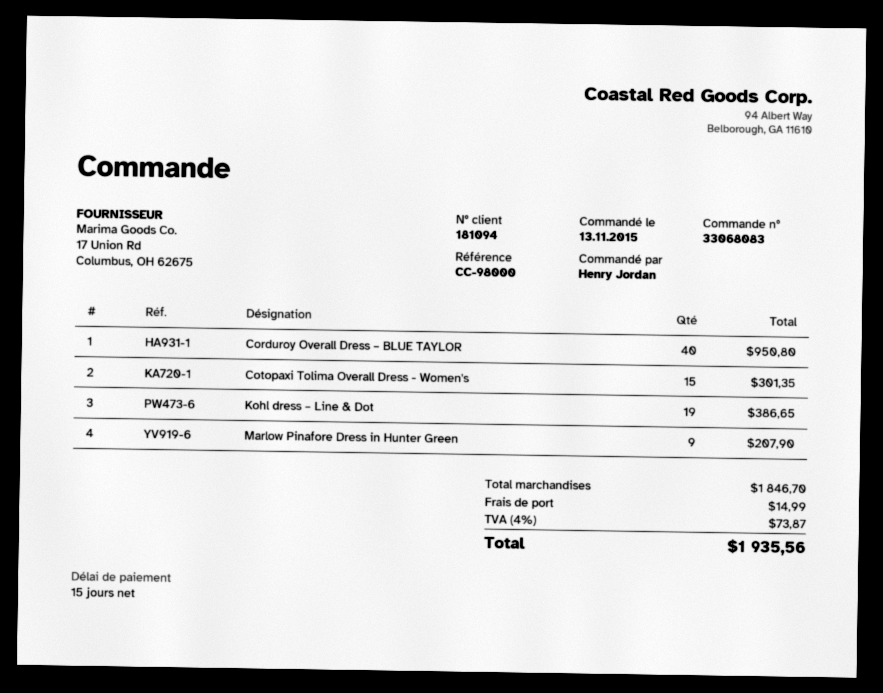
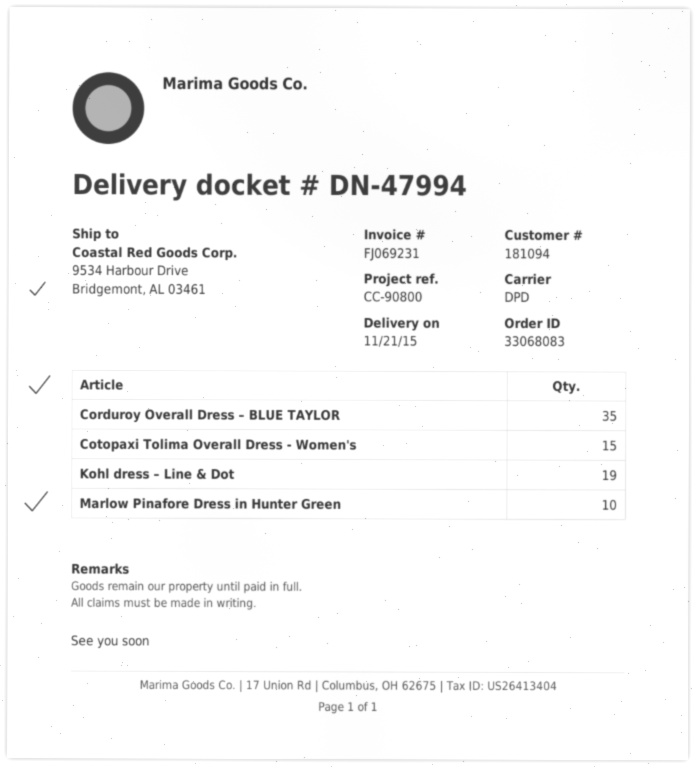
reference: CC-98000 -> CC-90800
Corduroy Overall Dress – BLUE TAYLOR: 40 -> 35
Marlow Pinafore Dress in Hunter Green: 9 -> 10

